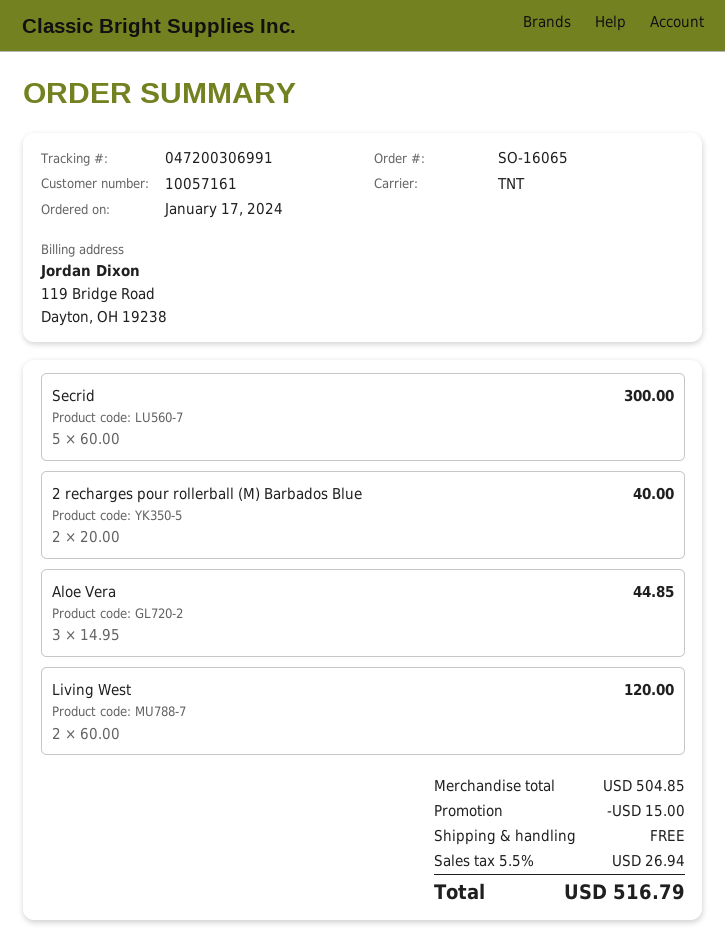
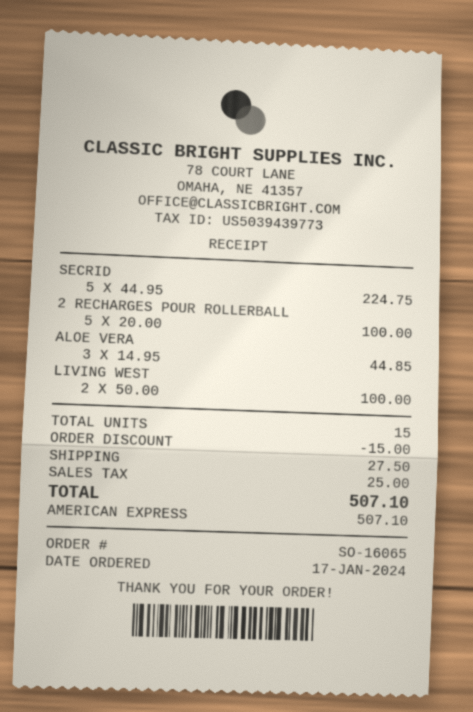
Secrid: 5 x 60.00 = 300.00 -> 5 x 44.95 = 224.75
2 recharges pour rollerball (M) Barbados Blue: 2 x 20.00 = 40.00 -> 5 x 20.00 = 100.00
Living West: 2 x 60.00 = 120.00 -> 2 x 50.00 = 100.00
shipping: 0.00 -> 27.50
tax: 26.94 -> 25.00
total: 516.79 -> 507.10

